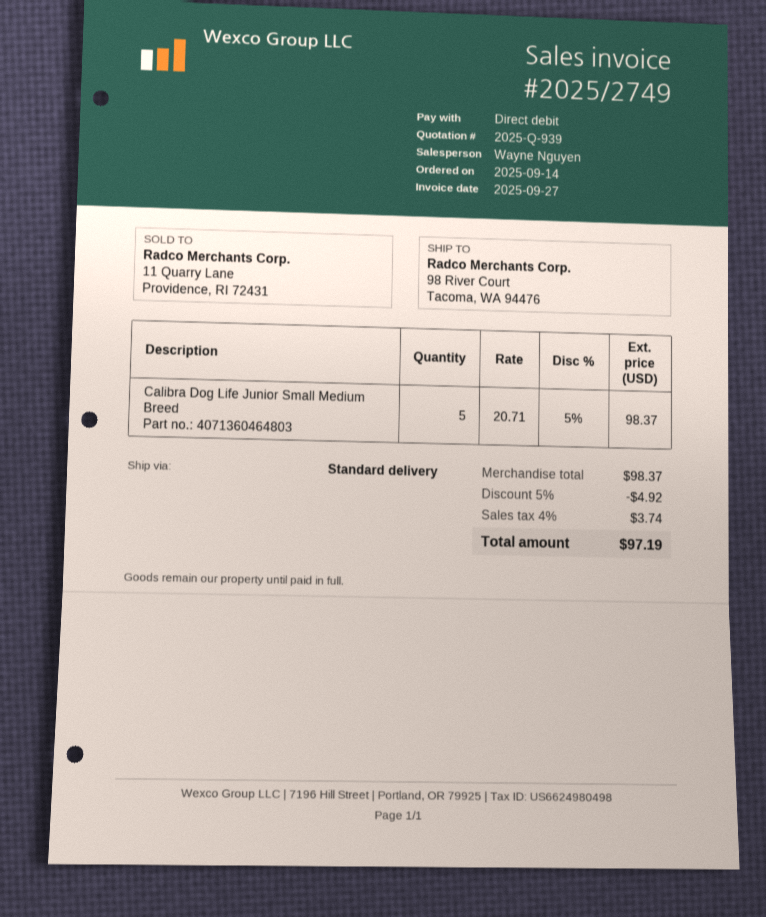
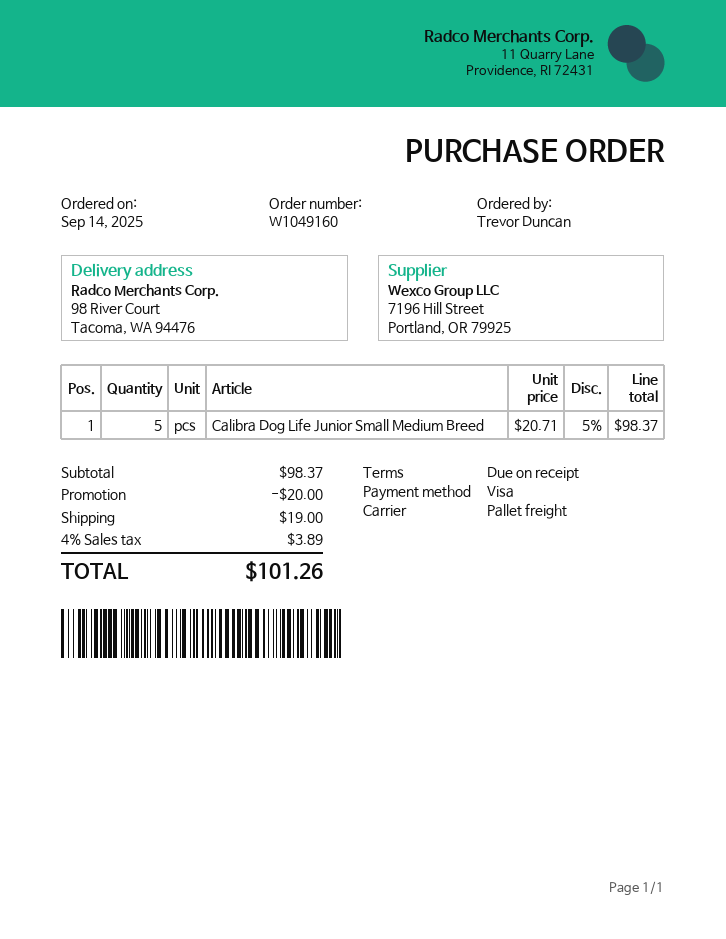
payment method: direct debit -> Visa
shipping method: standard -> pallet freight
discount: 4.92 -> 20.00
shipping: none -> 19.00
tax: 4% = 3.74 -> 4% = 3.89
total: 97.19 -> 101.26

